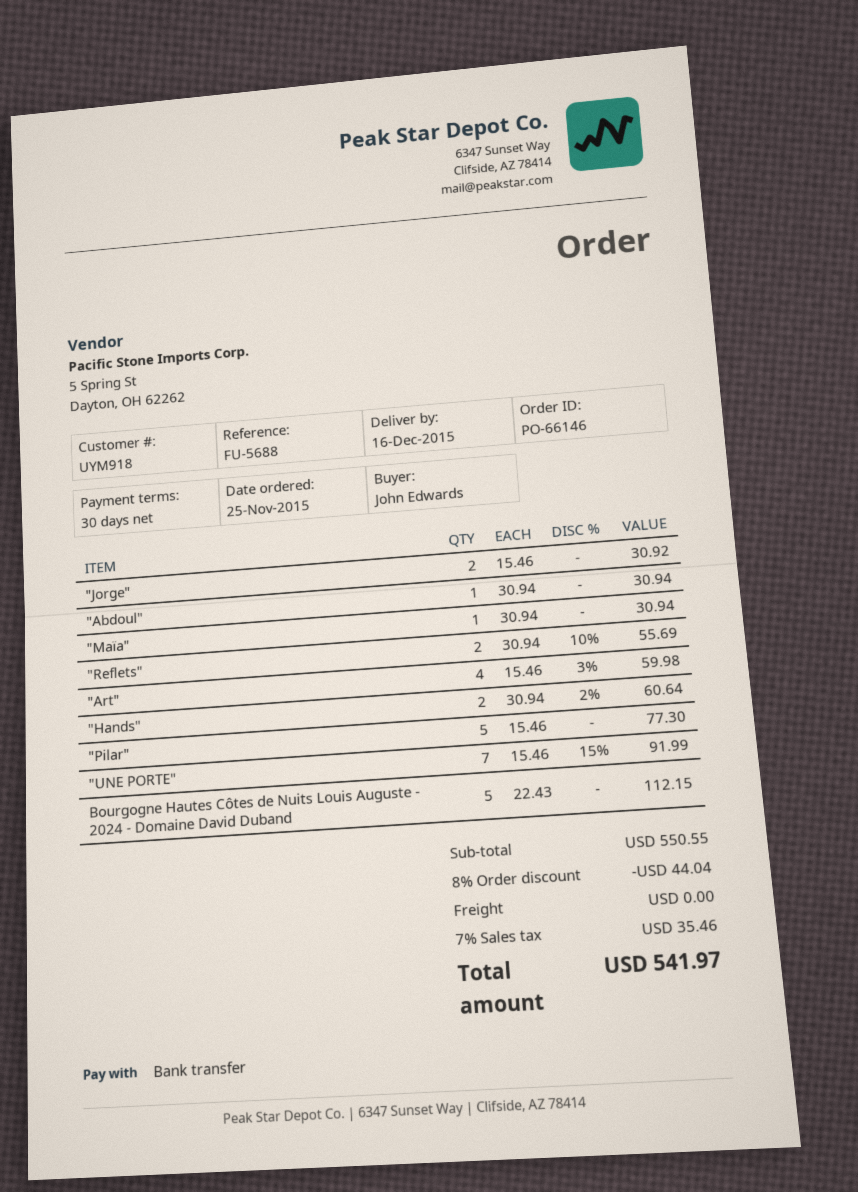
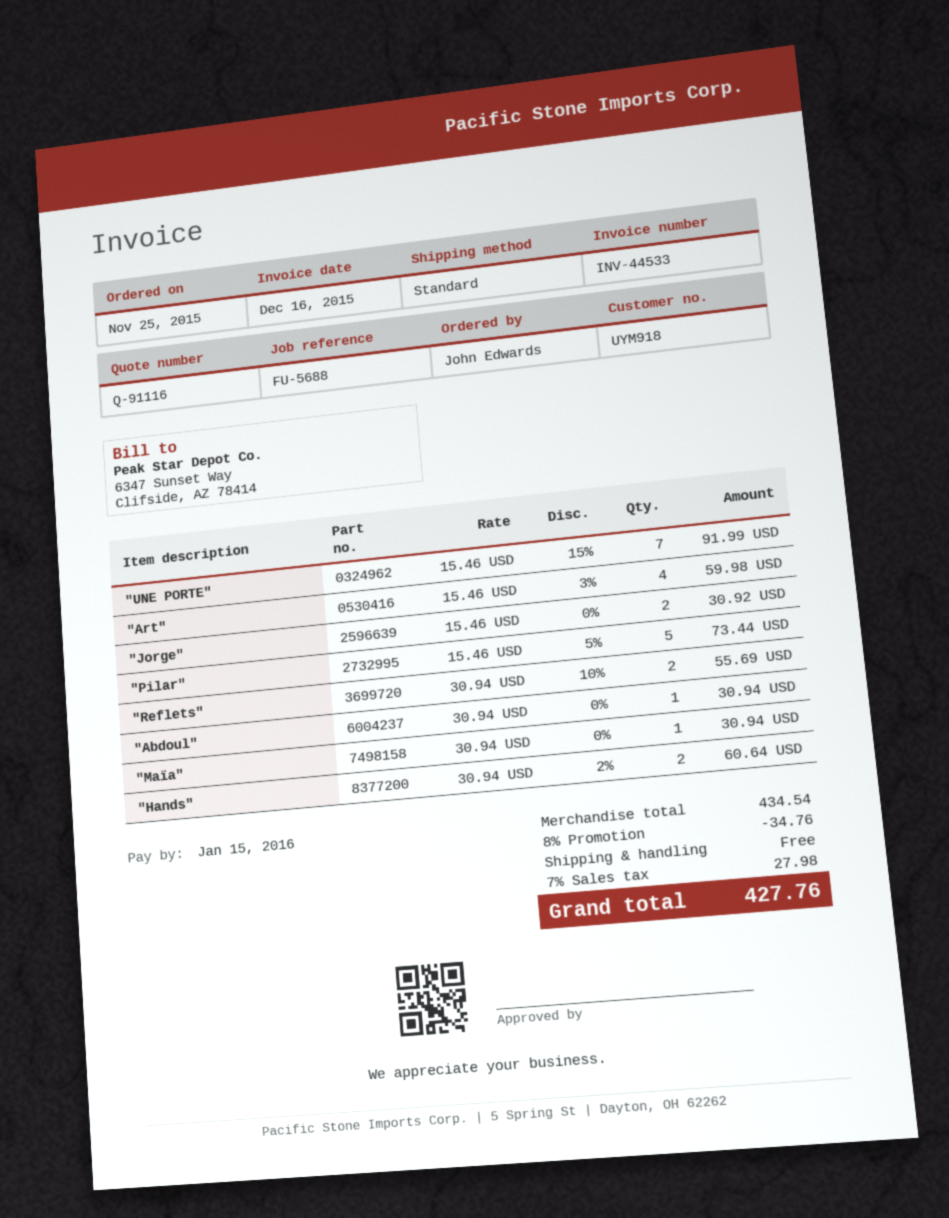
"Pilar": 5 x 15.46 = 77.30 -> 5 x 15.46 - 5% = 73.44
Bourgogne Hautes Côtes de Nuits Louis Auguste - 2024 - Domaine David Duband: 5 x 22.43 = 112.15 -> none
subtotal: 550.55 -> 434.54
discount: 8% = 44.04 -> 8% = 34.76
tax: 7% = 35.46 -> 7% = 27.98
total: 541.97 -> 427.76

